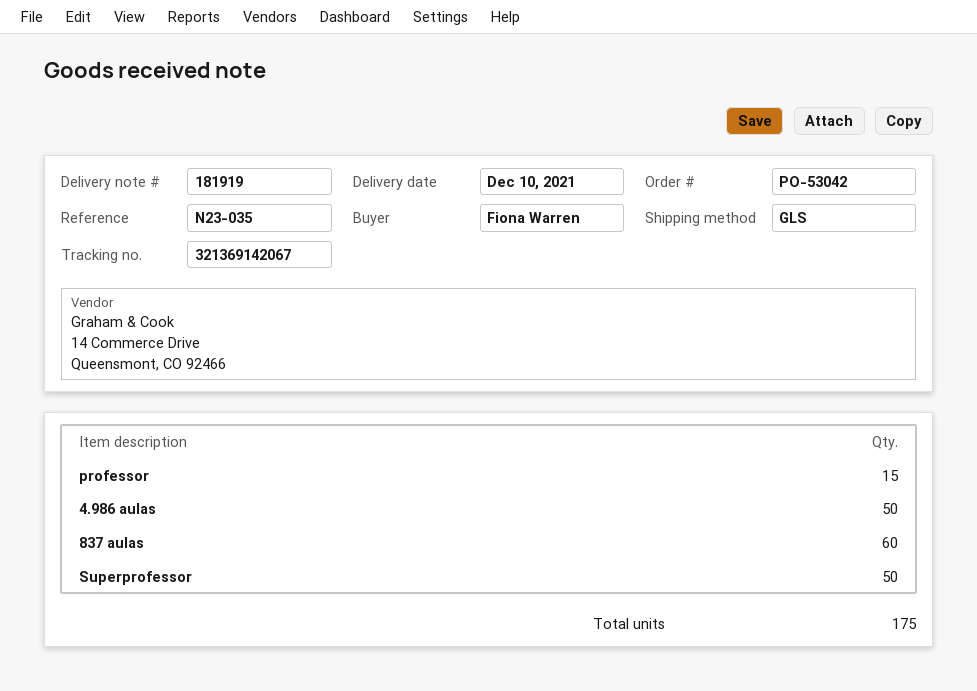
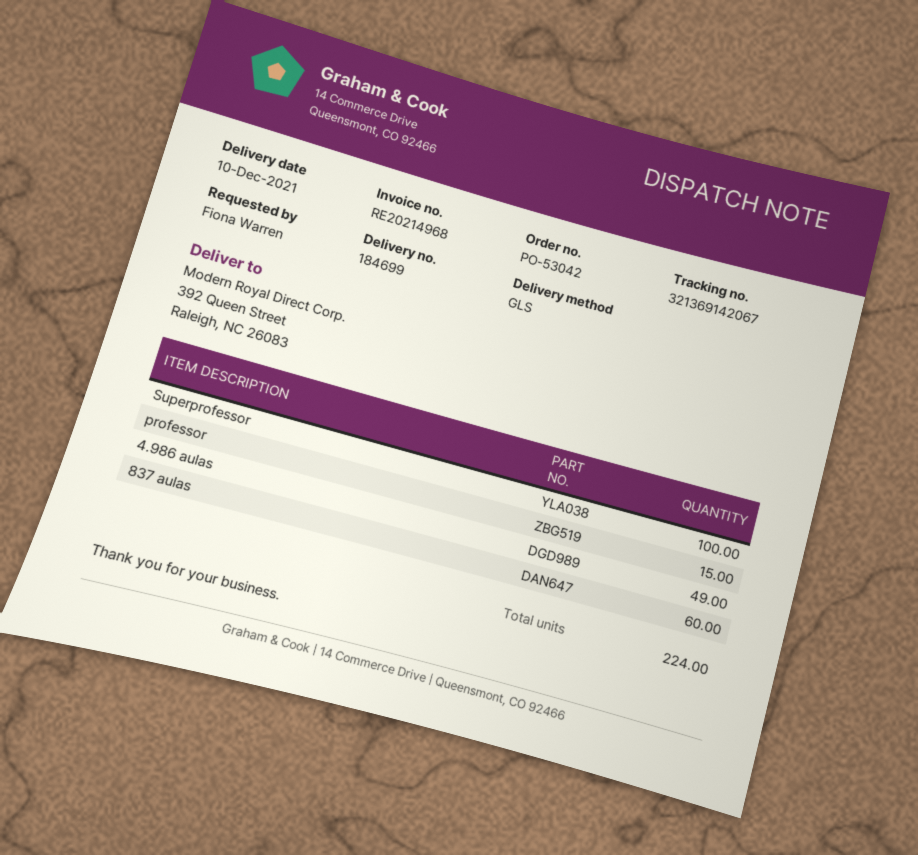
delivery note number: 181919 -> 184699
4.986 aulas: 50 -> 49
Superprofessor: 50 -> 100
total quantity: 175 -> 224

